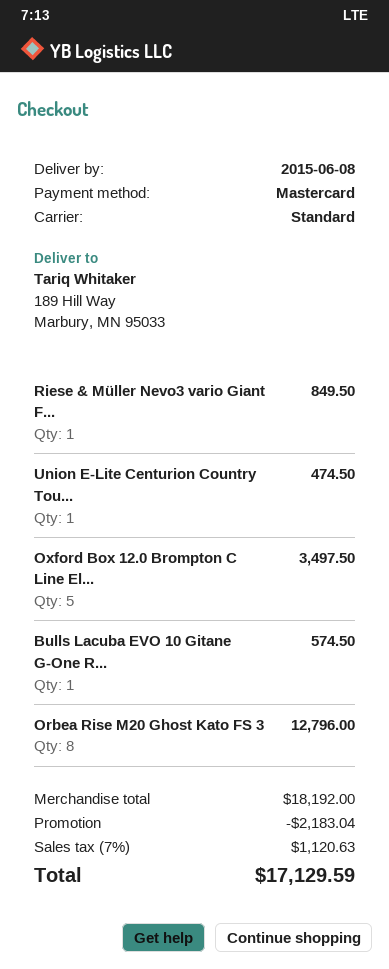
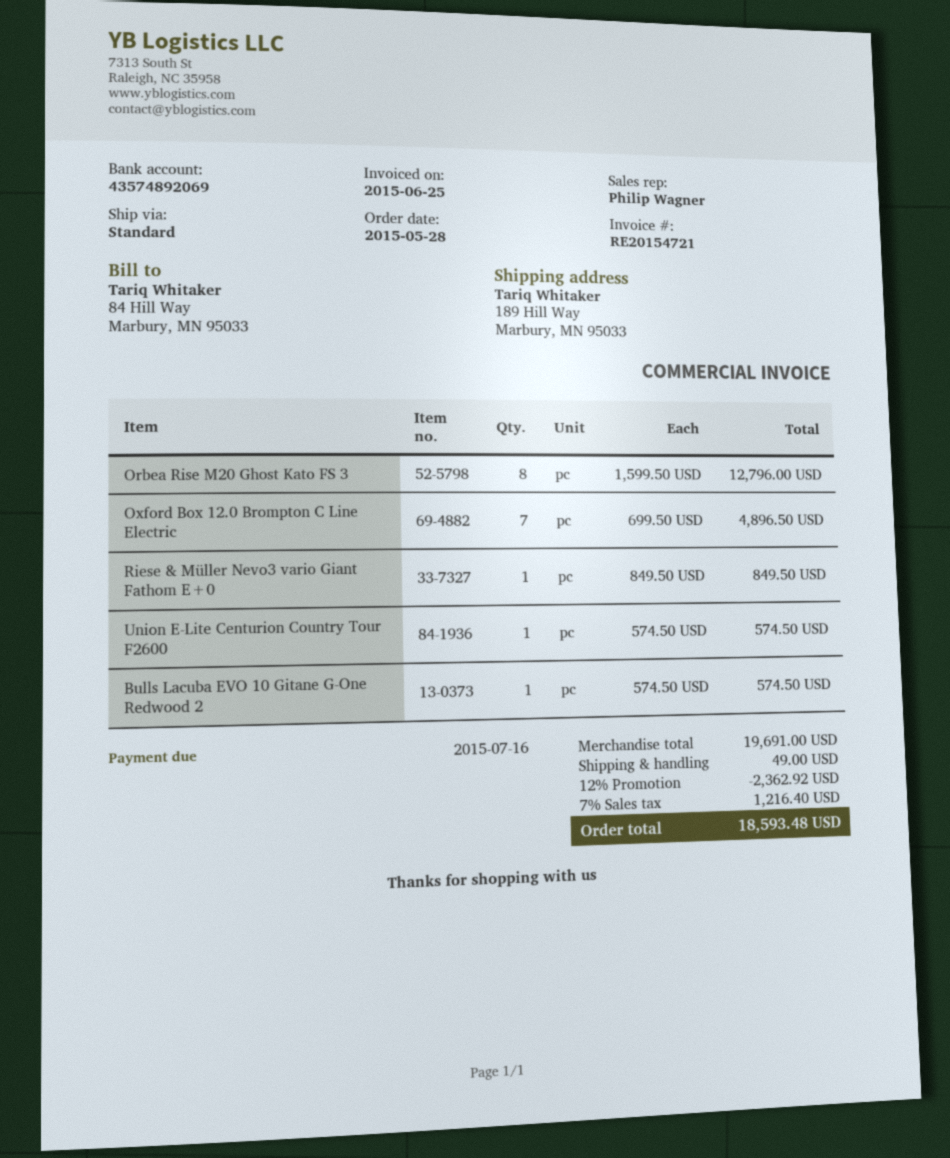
Union E-Lite Centurion Country Tou...: 1 for 474.50 -> 1 for 574.50
Oxford Box 12.0 Brompton C Line El...: 5 for 3497.50 -> 7 for 4896.50
subtotal: 18192.00 -> 19691.00
discount: 2183.04 -> 2362.92
shipping: none -> 49.00
tax: 7% = 1120.63 -> 7% = 1216.40
total: 17129.59 -> 18593.48

